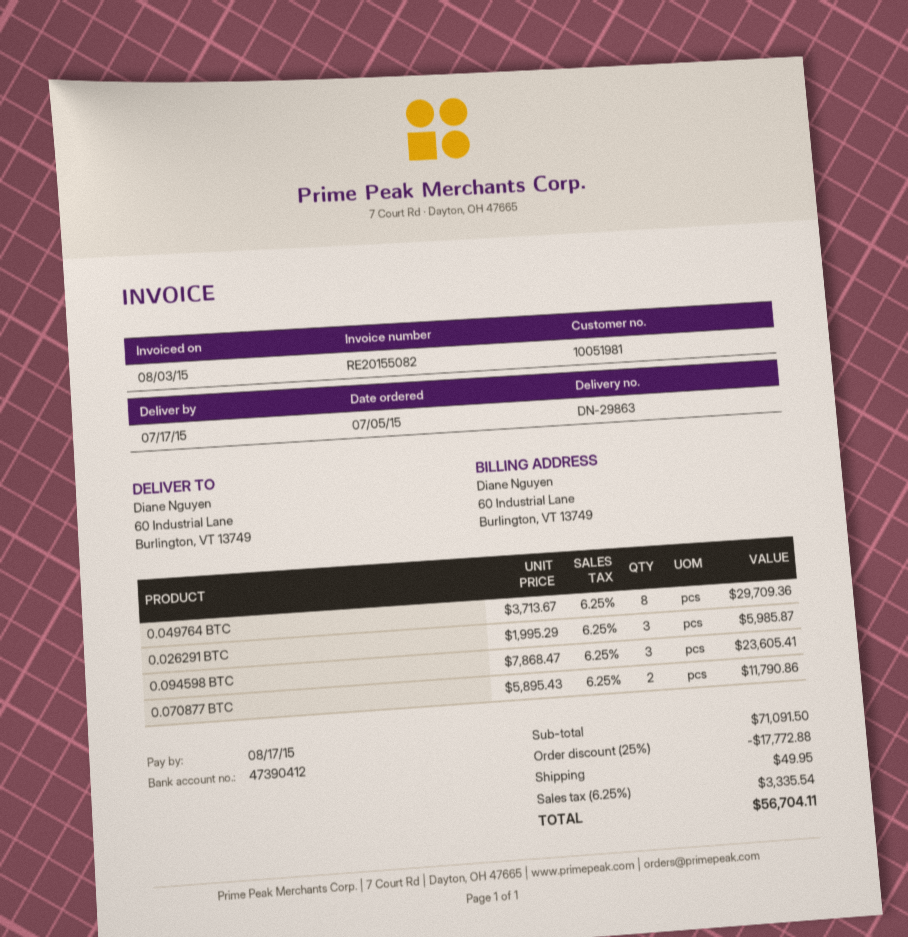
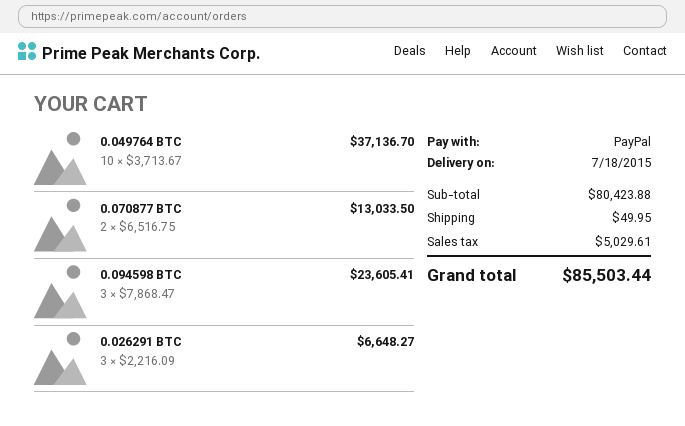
delivery date: 2015-07-17 -> 2015-07-18
0.049764 BTC: 8 x 3713.67 = 29709.36 -> 10 x 3713.67 = 37136.70
0.026291 BTC: 3 x 1995.29 = 5985.87 -> 3 x 2216.09 = 6648.27
0.070877 BTC: 2 x 5895.43 = 11790.86 -> 2 x 6516.75 = 13033.50
subtotal: 71091.50 -> 80423.88
discount: 25% = 17772.88 -> none
tax: 3335.54 -> 5029.61
total: 56704.11 -> 85503.44

